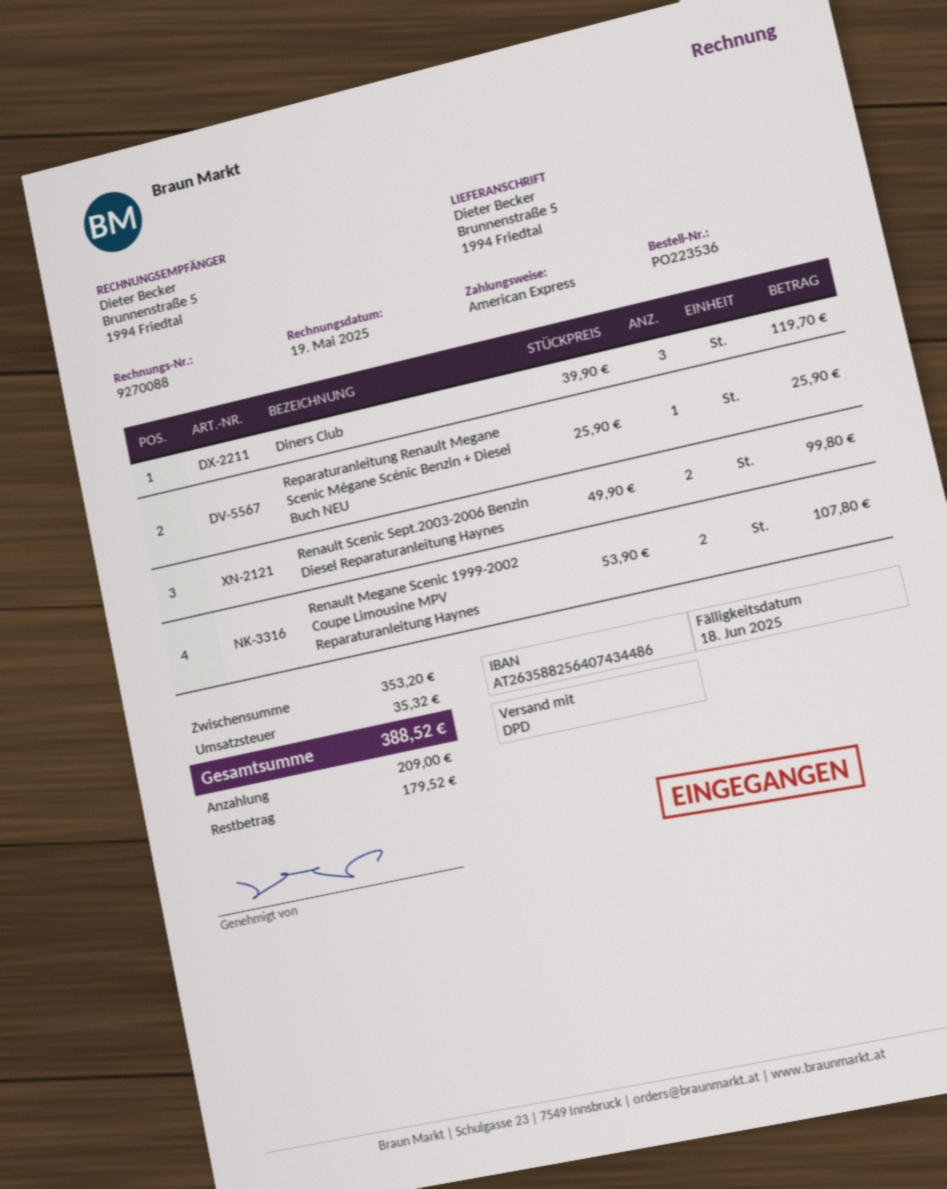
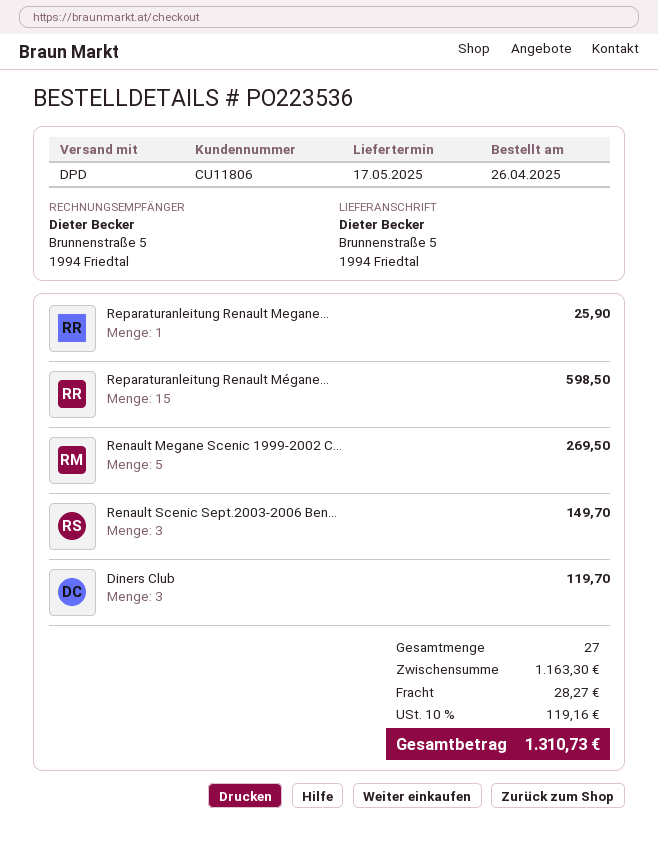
Renault Scenic Sept.2003-2006 Benzin Diesel Reparaturanleitung Haynes: 2 for 99.80 -> 3 for 149.70
Renault Megane Scenic 1999-2002 Coupe Limousine MPV Reparaturanleitung Haynes: 2 for 107.80 -> 5 for 269.50
Reparaturanleitung Renault Mégane...: none -> 15 for 598.50
subtotal: 353.20 -> 1163.30
shipping: none -> 28.27
tax: 35.32 -> 119.16
total: 388.52 -> 1310.73

